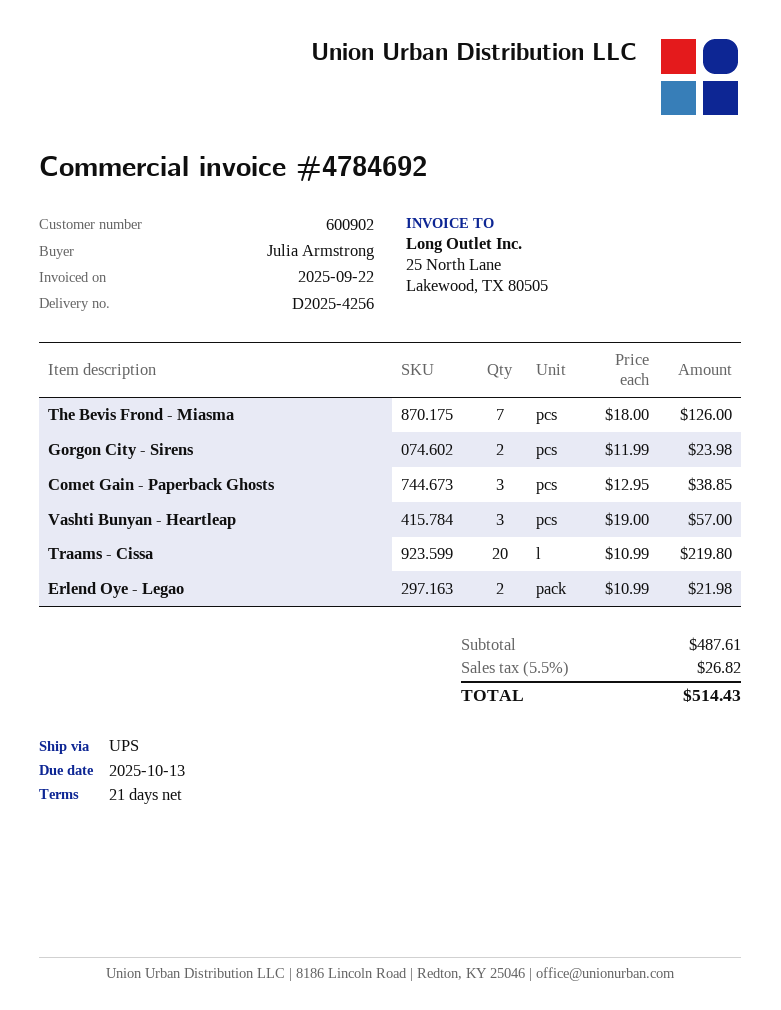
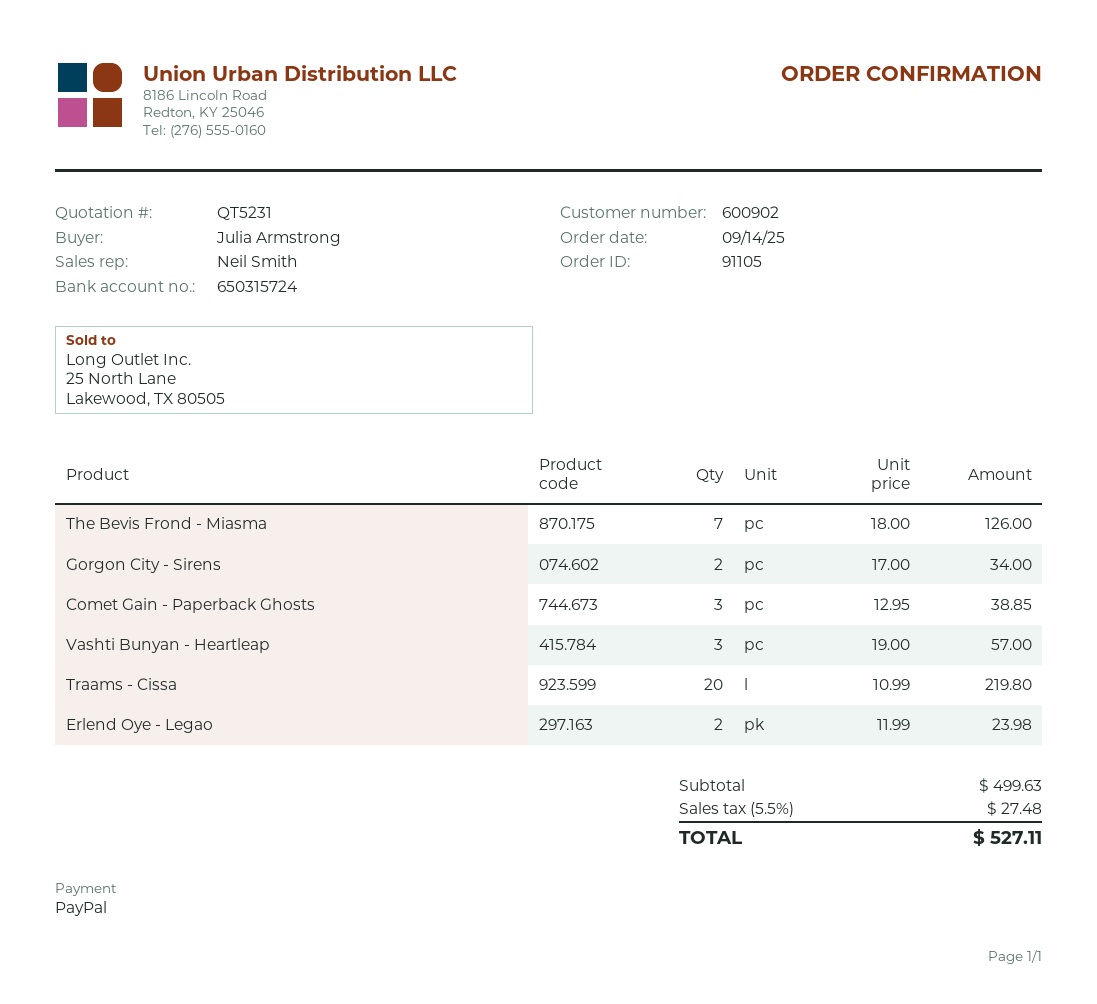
Gorgon City - Sirens: 2 x 11.99 = 23.98 -> 2 x 17.00 = 34.00
Erlend Oye - Legao: 2 x 10.99 = 21.98 -> 2 x 11.99 = 23.98
subtotal: 487.61 -> 499.63
tax: 5.5% = 26.82 -> 5.5% = 27.48
total: 514.43 -> 527.11

